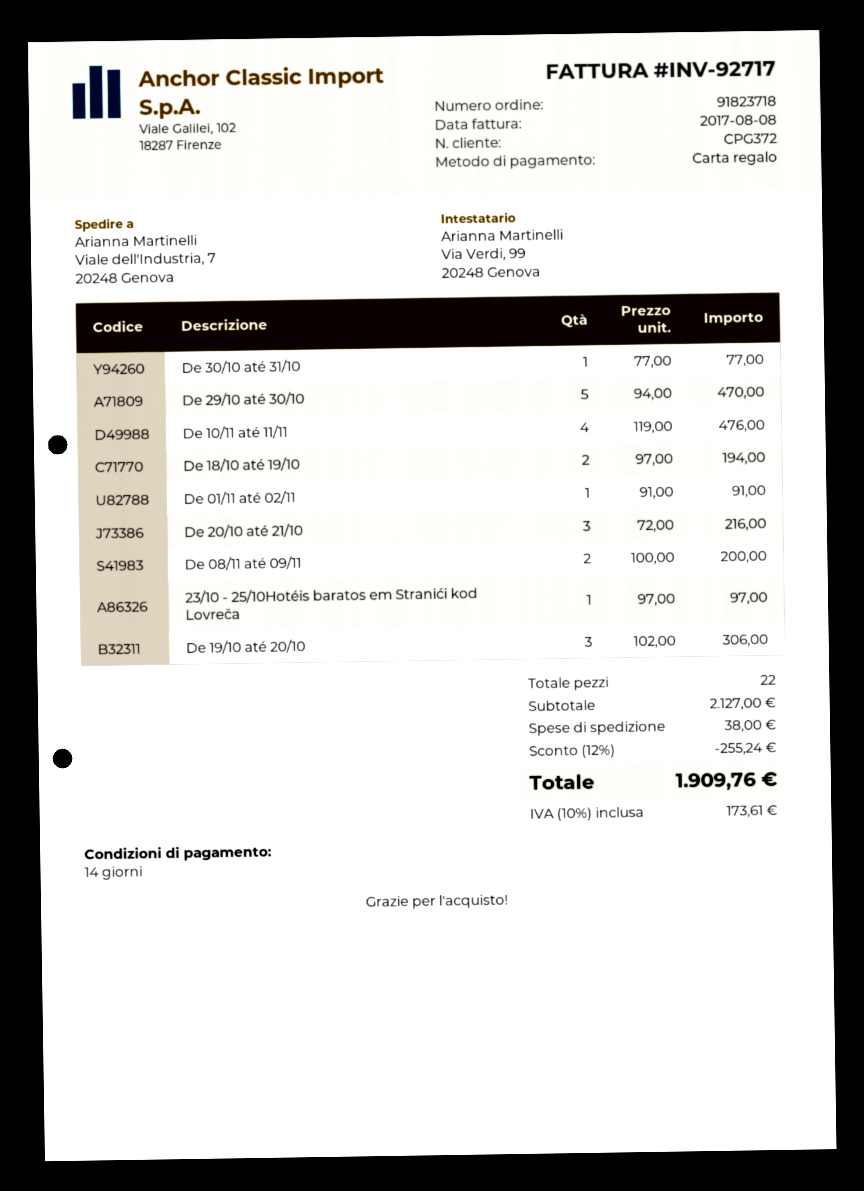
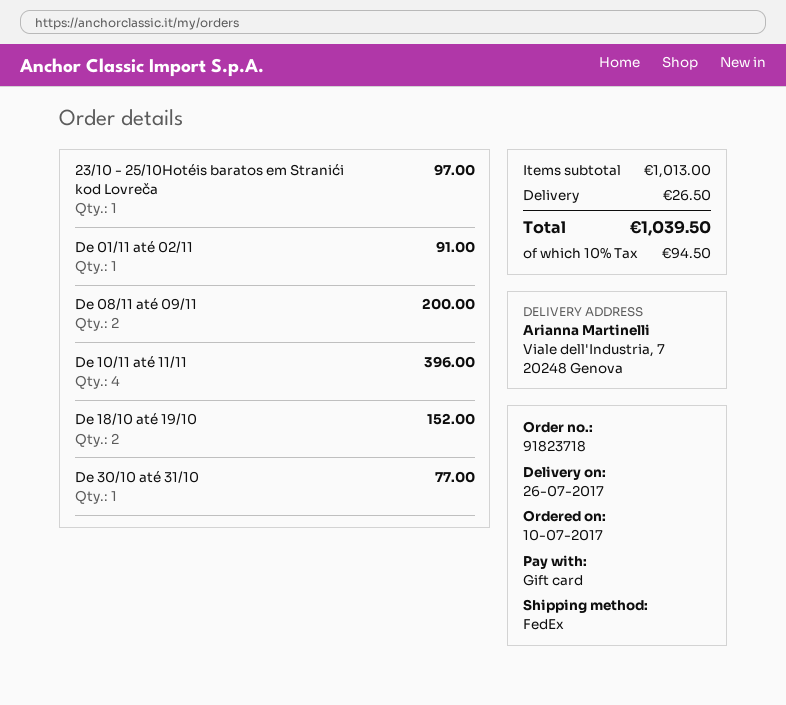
De 29/10 até 30/10: 5 for 470.00 -> none
De 10/11 até 11/11: 4 for 476.00 -> 4 for 396.00
De 18/10 até 19/10: 2 for 194.00 -> 2 for 152.00
De 20/10 até 21/10: 3 for 216.00 -> none
De 19/10 até 20/10: 3 for 306.00 -> none
subtotal: 2127.00 -> 1013.00
discount: 12% = 255.24 -> none
shipping: 38.00 -> 26.50
tax: 10% = 173.61 -> 10% = 94.50
total: 1909.76 -> 1039.50

